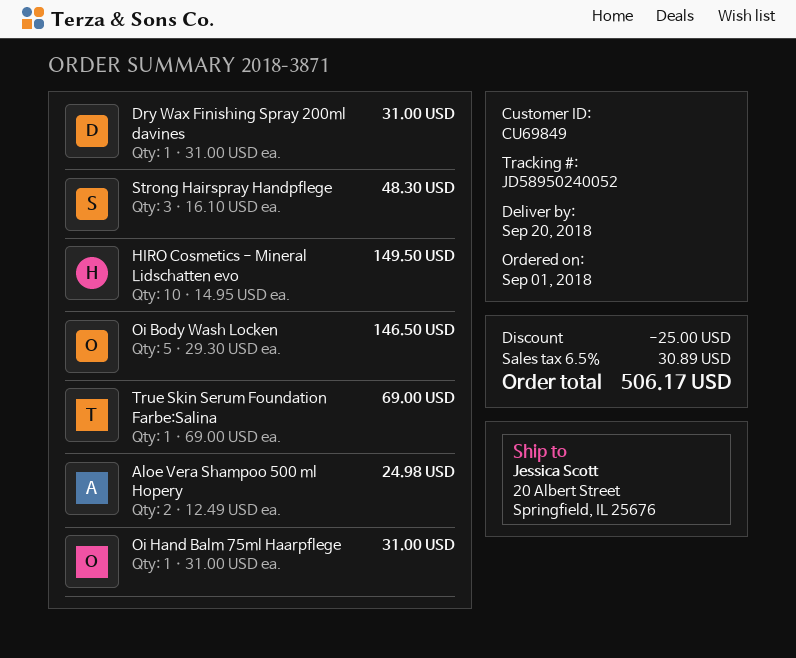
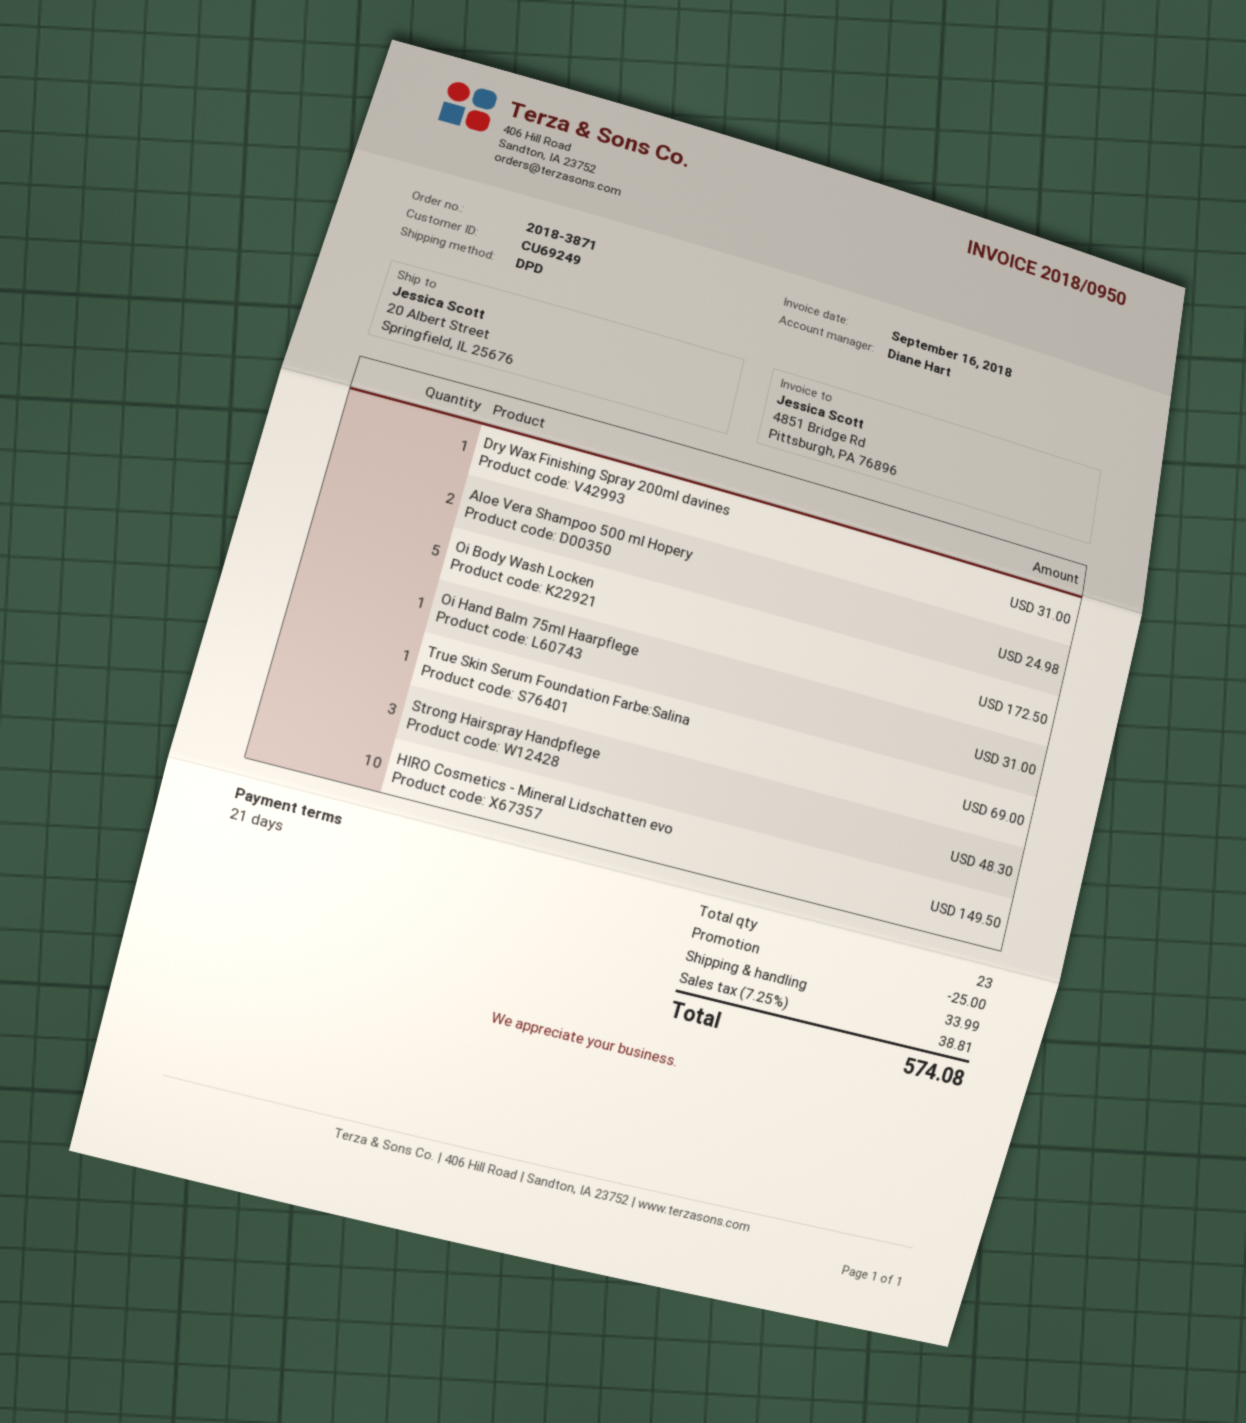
customer number: CU69849 -> CU69249
Oi Body Wash Locken: 5 for 146.50 -> 5 for 172.50
shipping: none -> 33.99
tax: 6.5% = 30.89 -> 7.25% = 38.81
total: 506.17 -> 574.08

